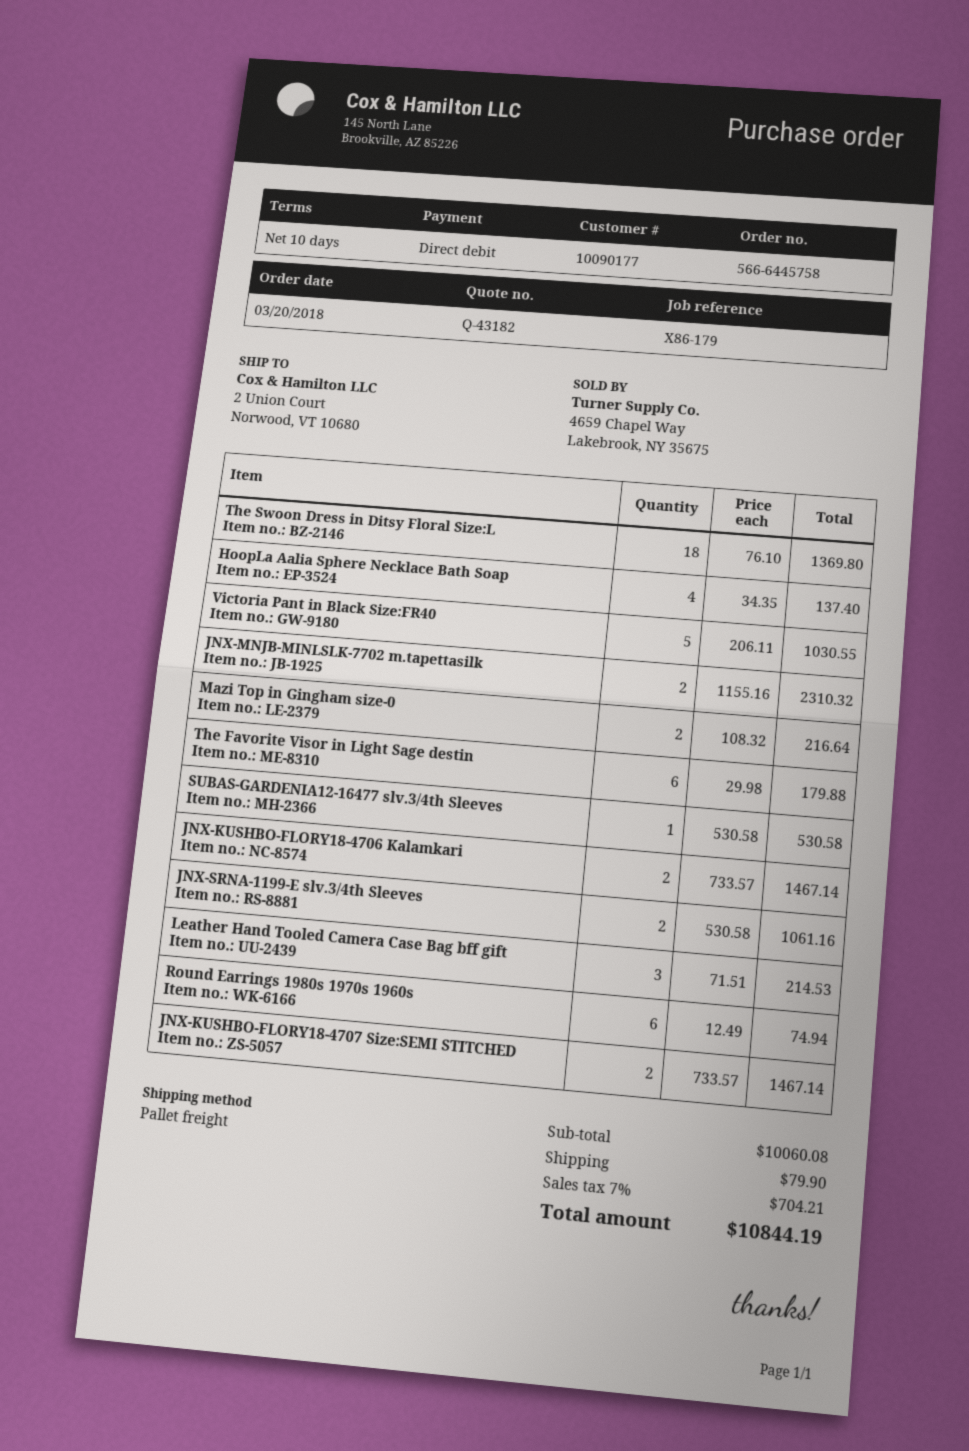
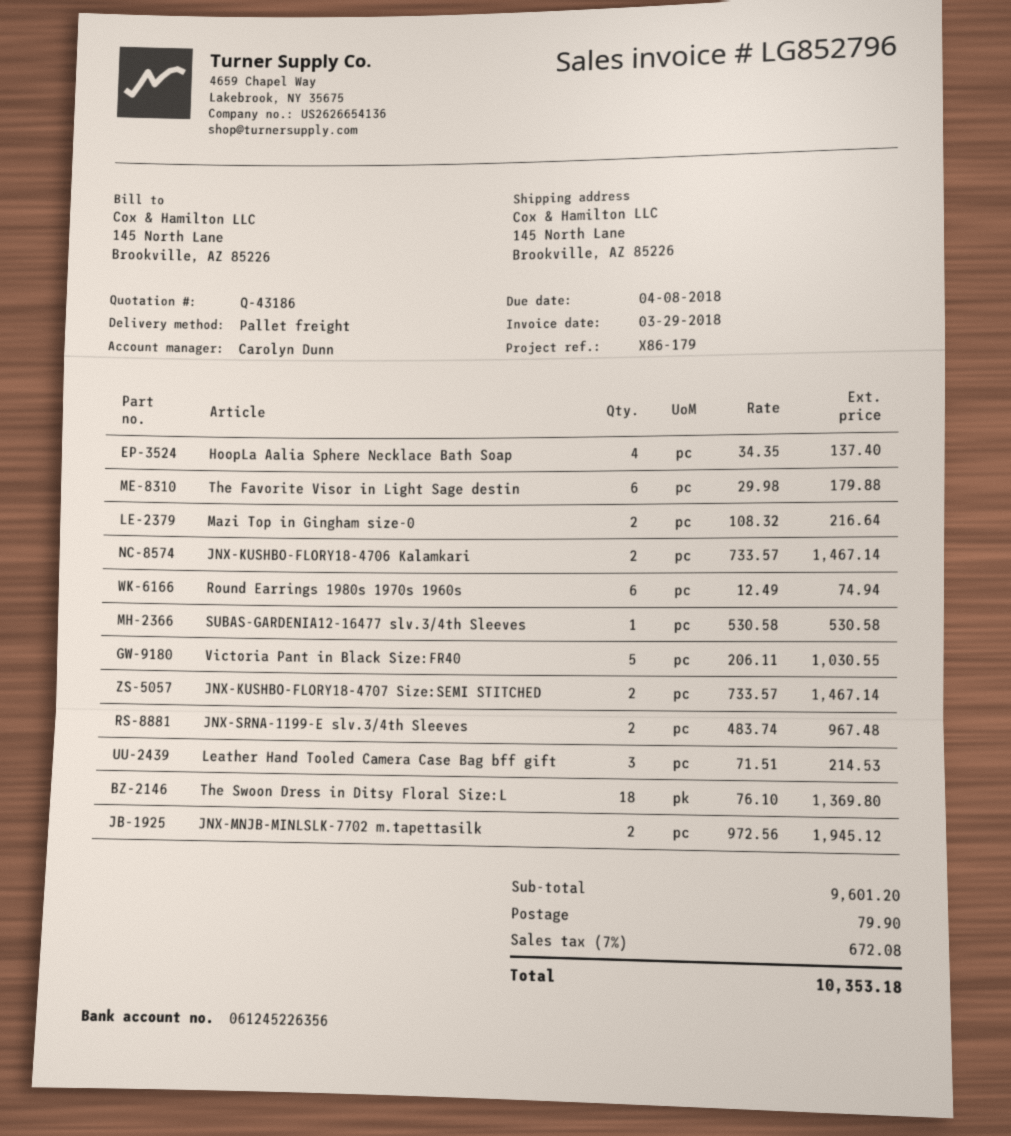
quote number: Q-43182 -> Q-43186
ship to: 2 Union Court, Norwood, VT 10680 -> 145 North Lane, Brookville, AZ 85226
JNX-MNJB-MINLSLK-7702 m.tapettasilk: 2 x 1155.16 = 2310.32 -> 2 x 972.56 = 1945.12
JNX-SRNA-1199-E slv.3/4th Sleeves: 2 x 530.58 = 1061.16 -> 2 x 483.74 = 967.48
subtotal: 10060.08 -> 9601.20
tax: 7% = 704.21 -> 7% = 672.08
total: 10844.19 -> 10353.18

